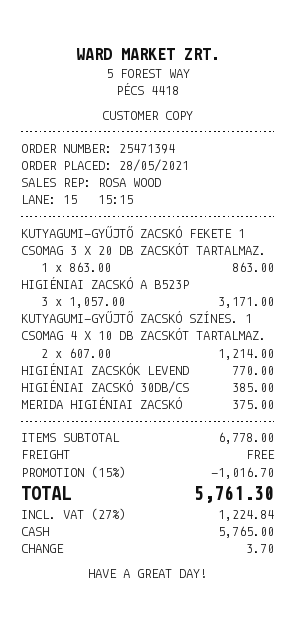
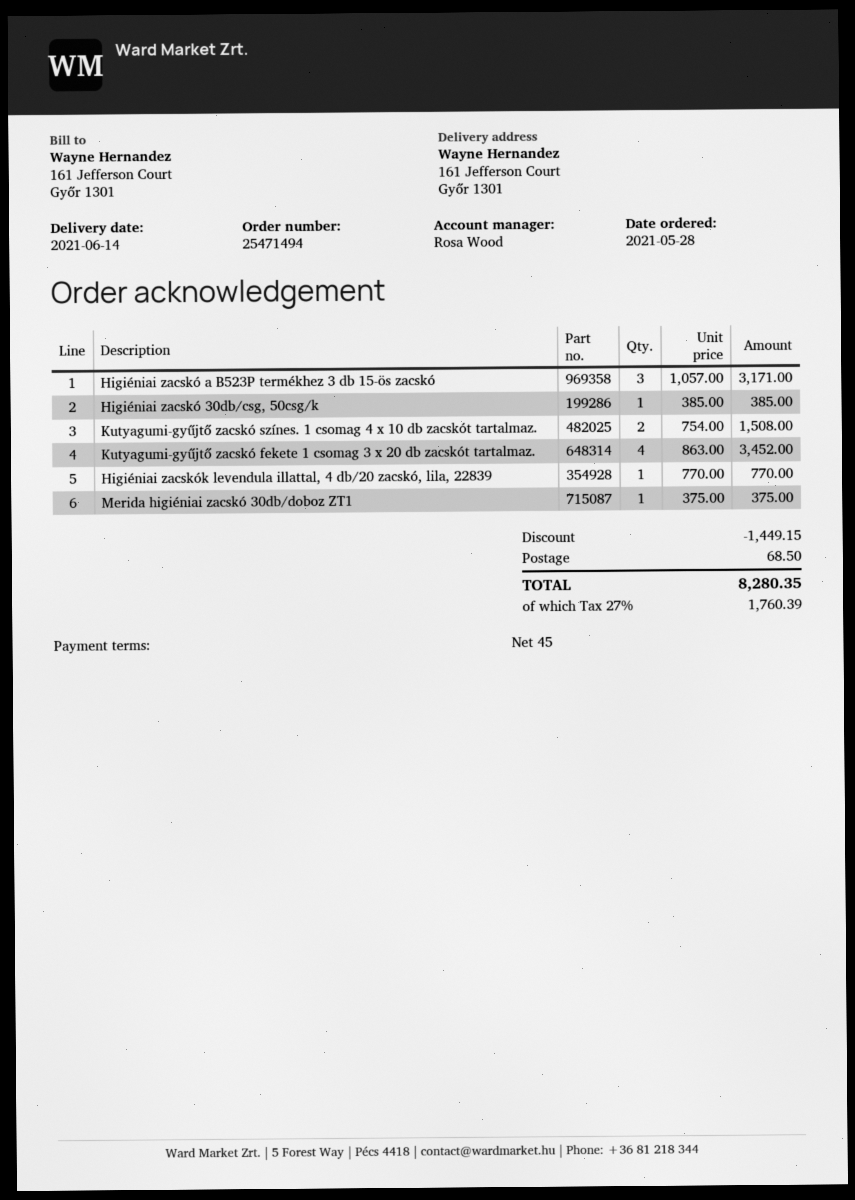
order number: 25471394 -> 25471494
KUTYAGUMI-GYŰJTŐ ZACSKÓ FEKETE 1 CSOMAG 3 X 20 DB ZACSKÓT TARTALMAZ.: 1 x 863.00 = 863.00 -> 4 x 863.00 = 3452.00
KUTYAGUMI-GYŰJTŐ ZACSKÓ SZÍNES. 1 CSOMAG 4 X 10 DB ZACSKÓT TARTALMAZ.: 2 x 607.00 = 1214.00 -> 2 x 754.00 = 1508.00
discount: 1016.70 -> 1449.15
shipping: 0.00 -> 68.50
tax: 27% = 1224.84 -> 27% = 1760.39
total: 5761.30 -> 8280.35

